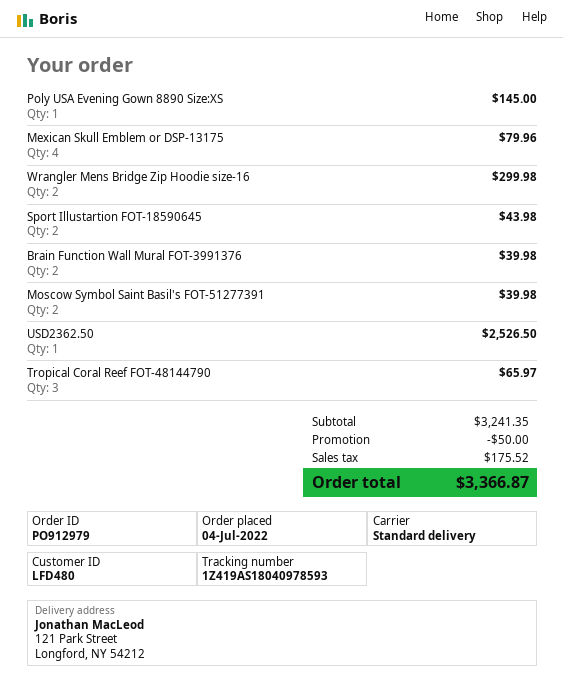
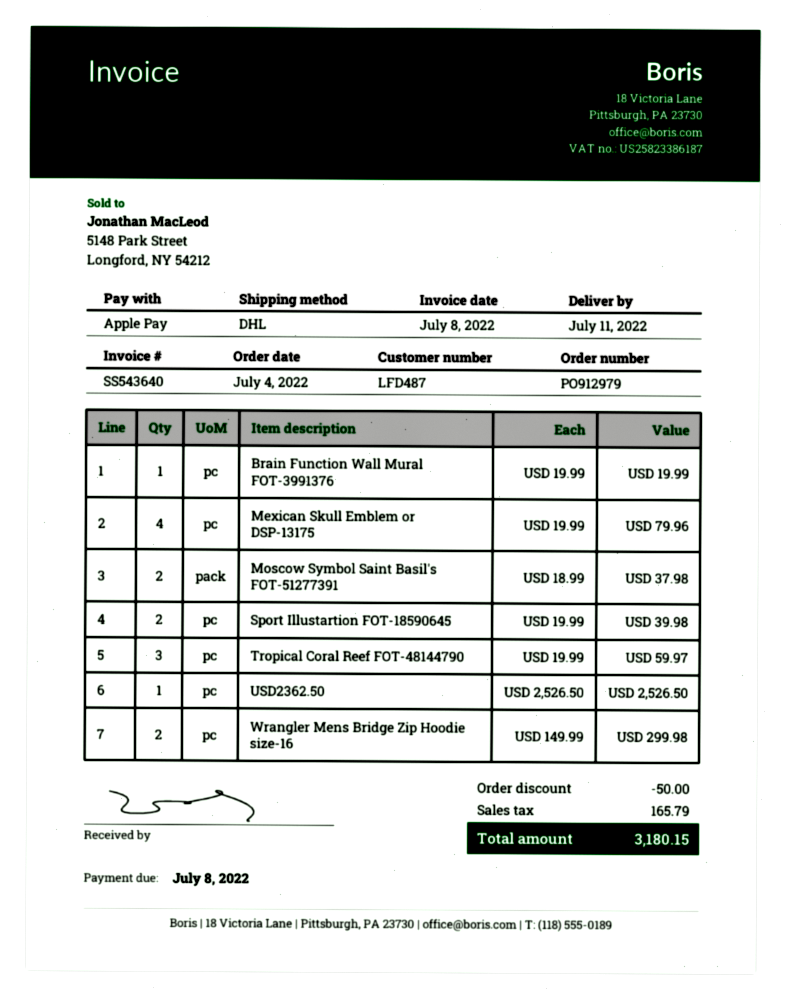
customer number: LFD480 -> LFD487
shipping method: standard -> DHL
Poly USA Evening Gown 8890 Size:XS: 1 for 145.00 -> none
Sport Illustartion FOT-18590645: 2 for 43.98 -> 2 for 39.98
Brain Function Wall Mural FOT-3991376: 2 for 39.98 -> 1 for 19.99
Moscow Symbol Saint Basil's FOT-51277391: 2 for 39.98 -> 2 for 37.98
Tropical Coral Reef FOT-48144790: 3 for 65.97 -> 3 for 59.97
tax: 175.52 -> 165.79
total: 3366.87 -> 3180.15

